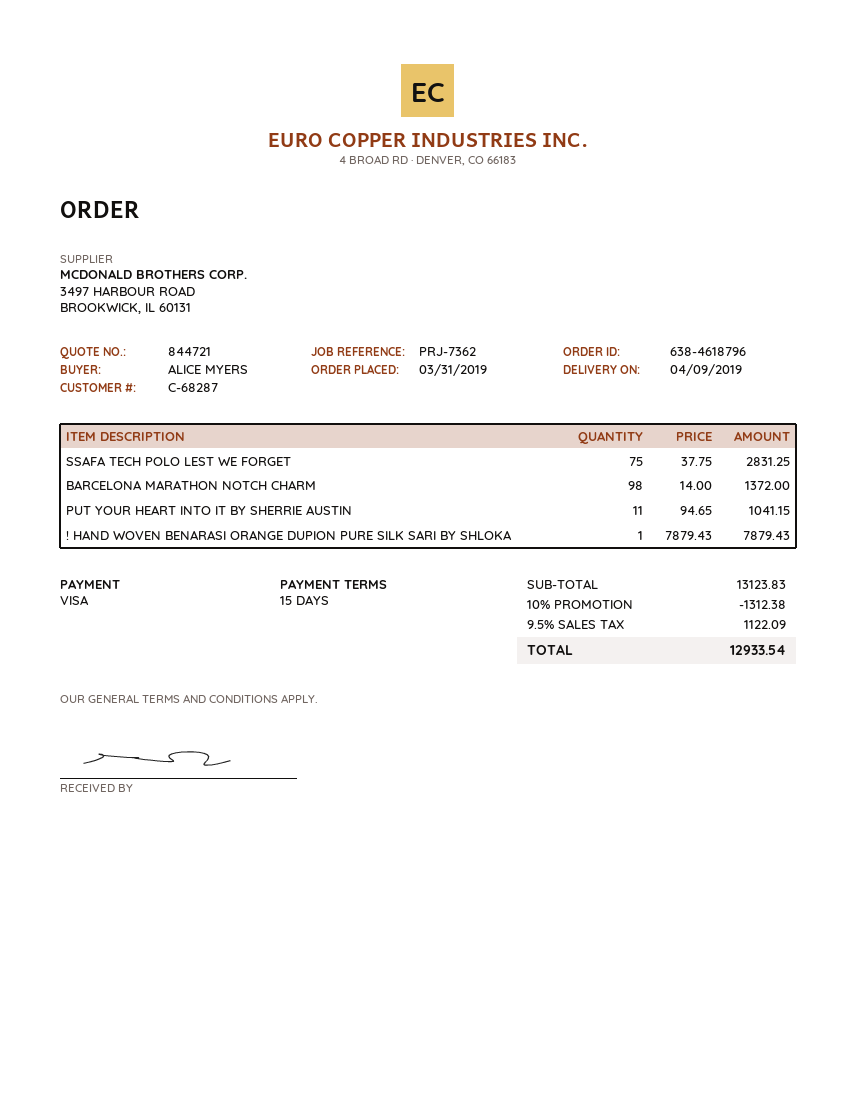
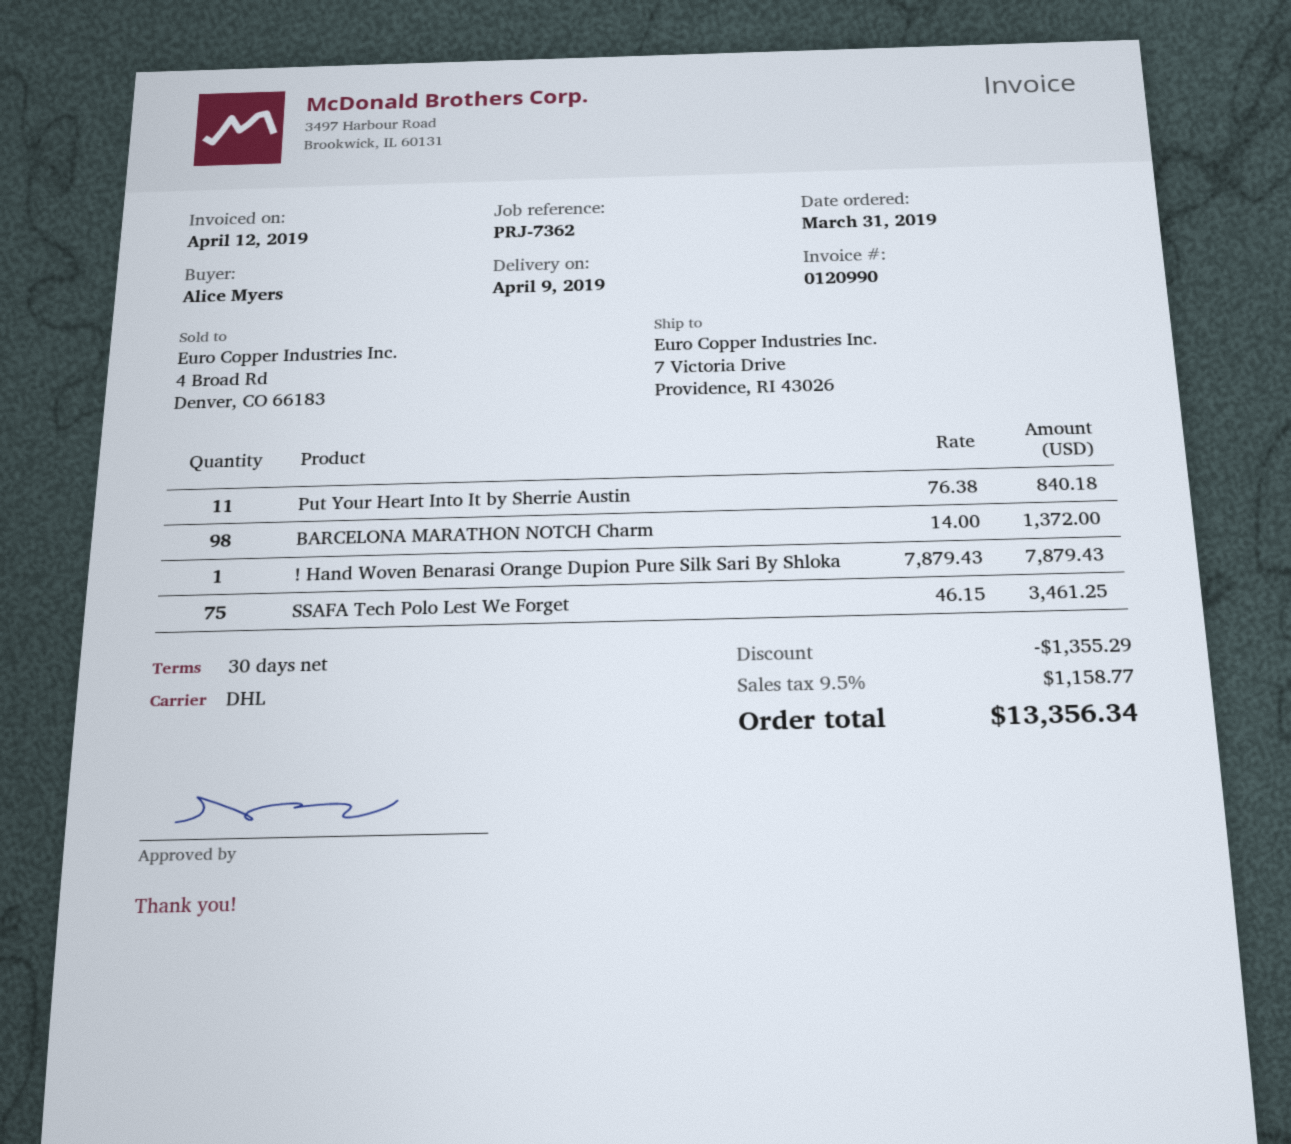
payment terms: 15 days -> 30 days
SSAFA TECH POLO LEST WE FORGET: 75 x 37.75 = 2831.25 -> 75 x 46.15 = 3461.25
PUT YOUR HEART INTO IT BY SHERRIE AUSTIN: 11 x 94.65 = 1041.15 -> 11 x 76.38 = 840.18
discount: 1312.38 -> 1355.29
tax: 9.5% = 1122.09 -> 9.5% = 1158.77
total: 12933.54 -> 13356.34

